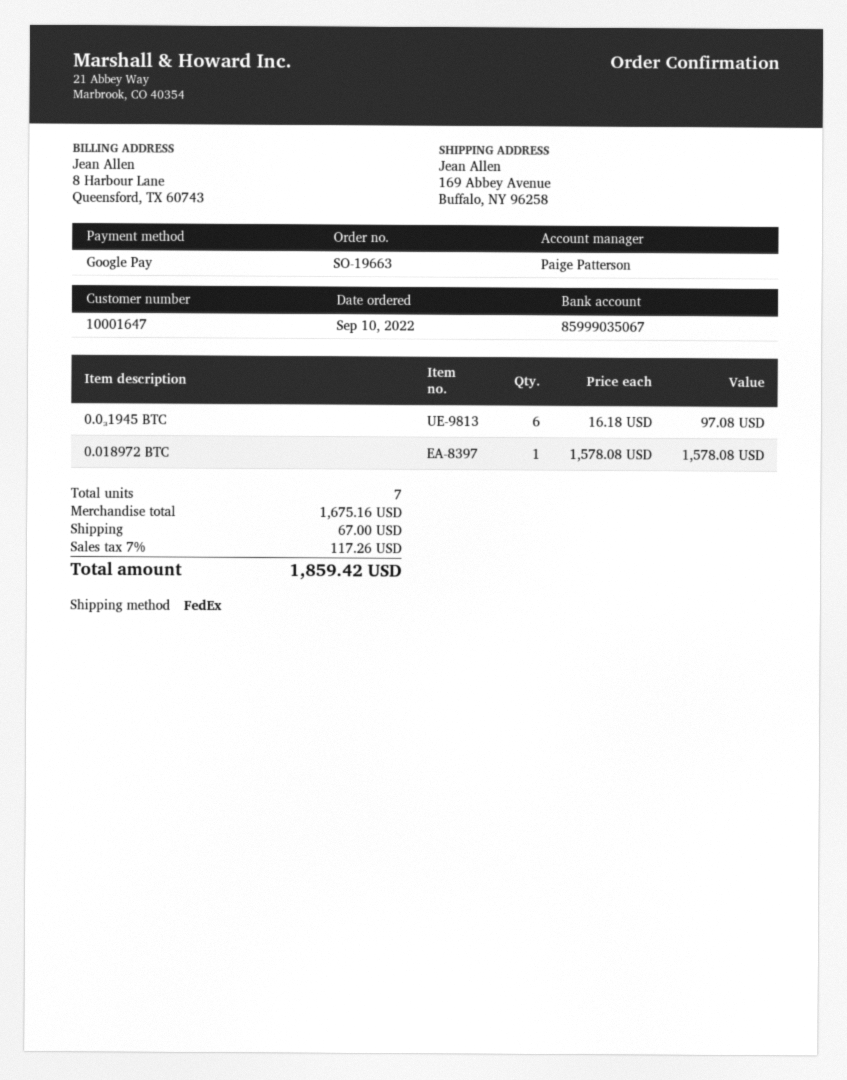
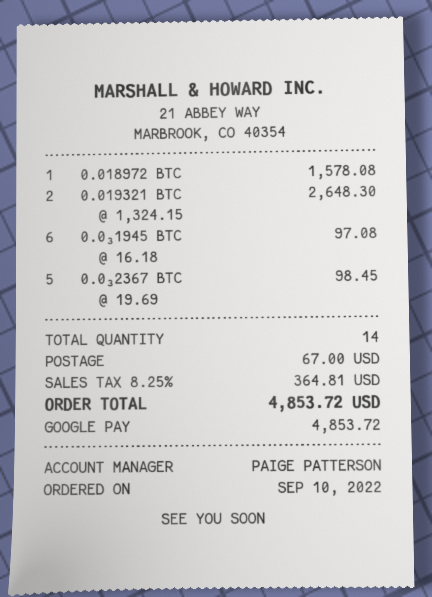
0.019321 BTC: none -> 2 x 1324.15 = 2648.30
0.0₃2367 BTC: none -> 5 x 19.69 = 98.45
total quantity: 7 -> 14
tax: 7% = 117.26 -> 8.25% = 364.81
total: 1859.42 -> 4853.72

